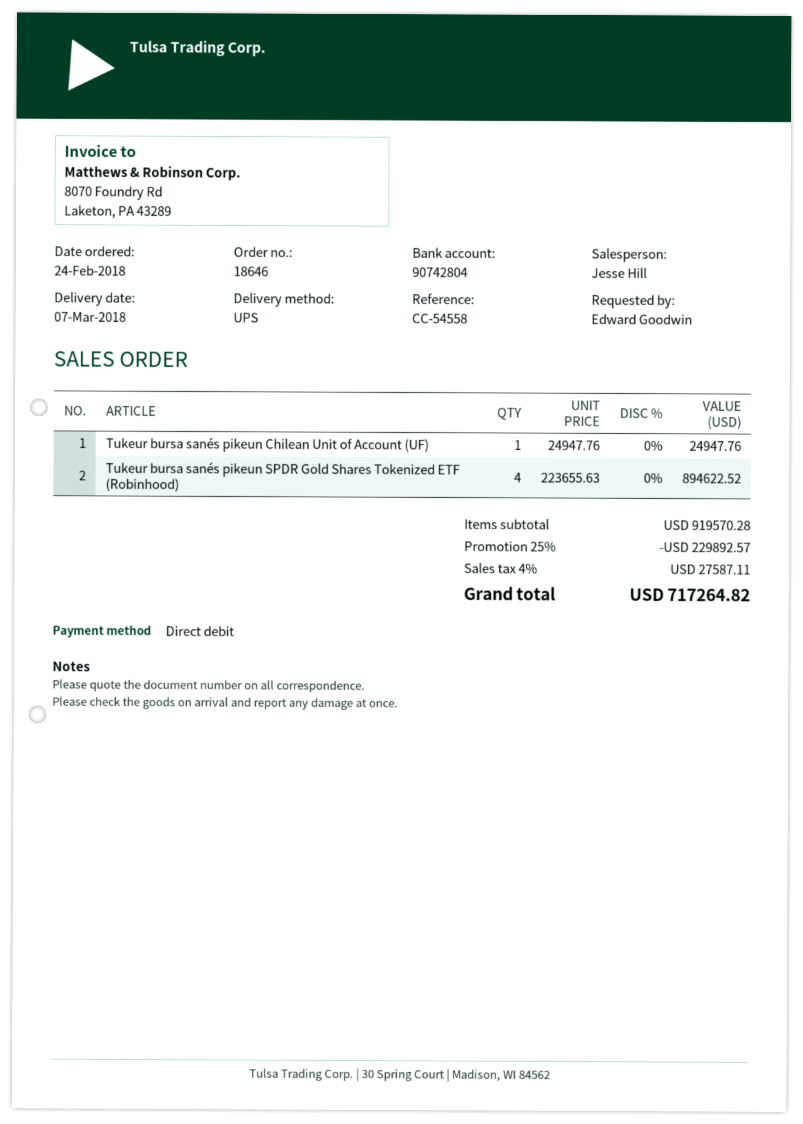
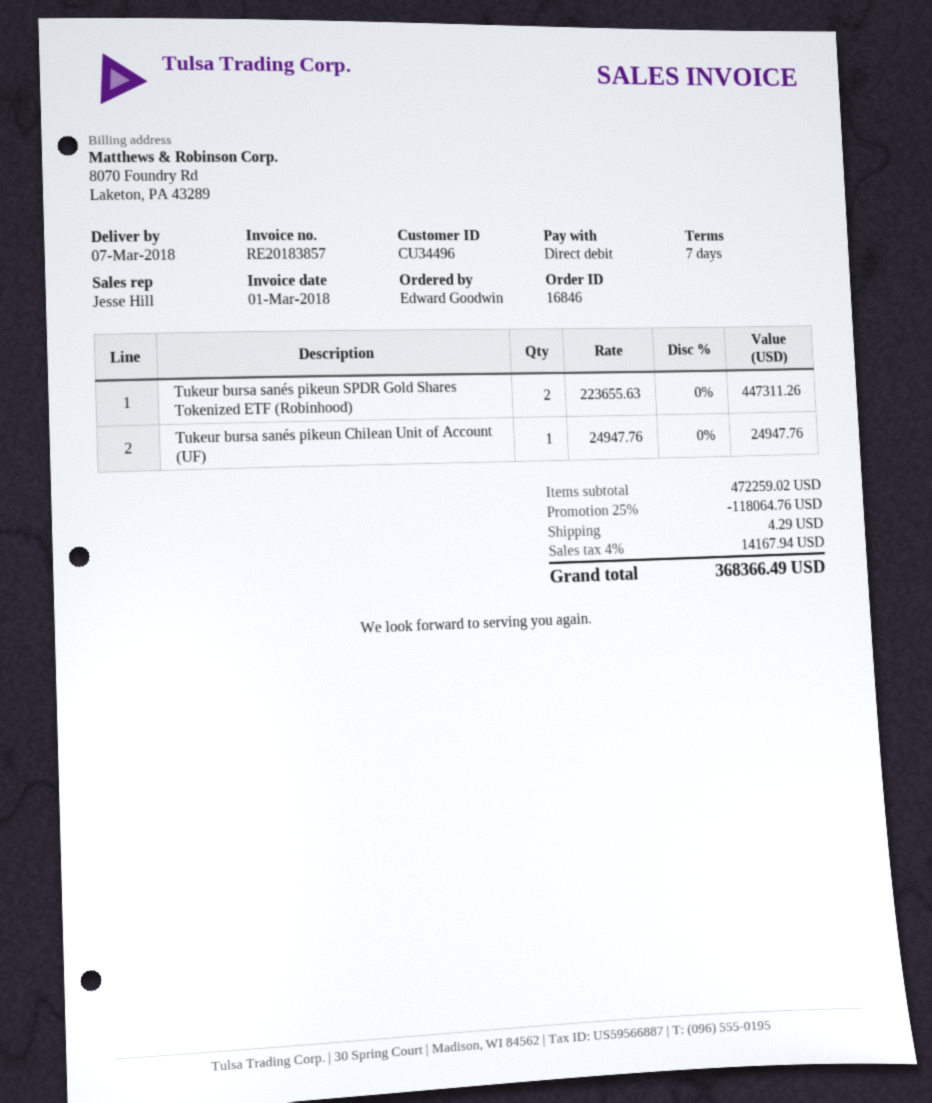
order number: 18646 -> 16846
Tukeur bursa sanés pikeun SPDR Gold Shares Tokenized ETF (Robinhood): 4 x 223655.63 = 894622.52 -> 2 x 223655.63 = 447311.26
subtotal: 919570.28 -> 472259.02
discount: 25% = 229892.57 -> 25% = 118064.76
shipping: none -> 4.29
tax: 4% = 27587.11 -> 4% = 14167.94
total: 717264.82 -> 368366.49

